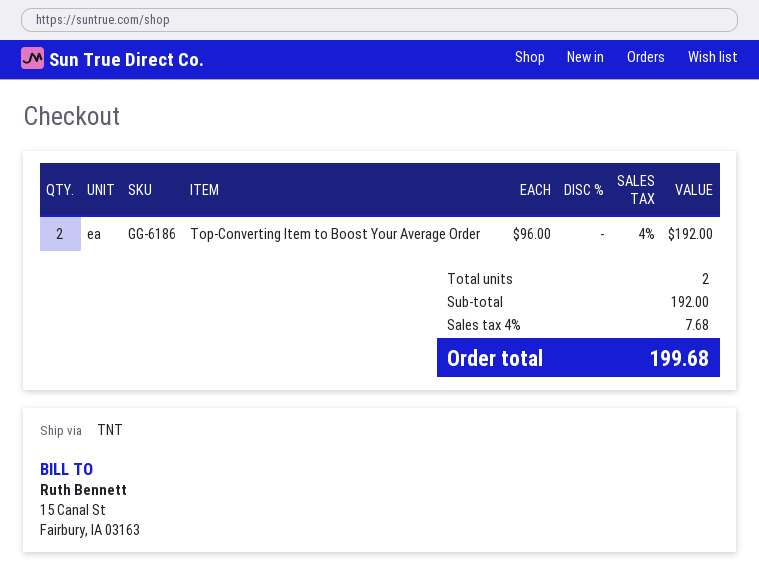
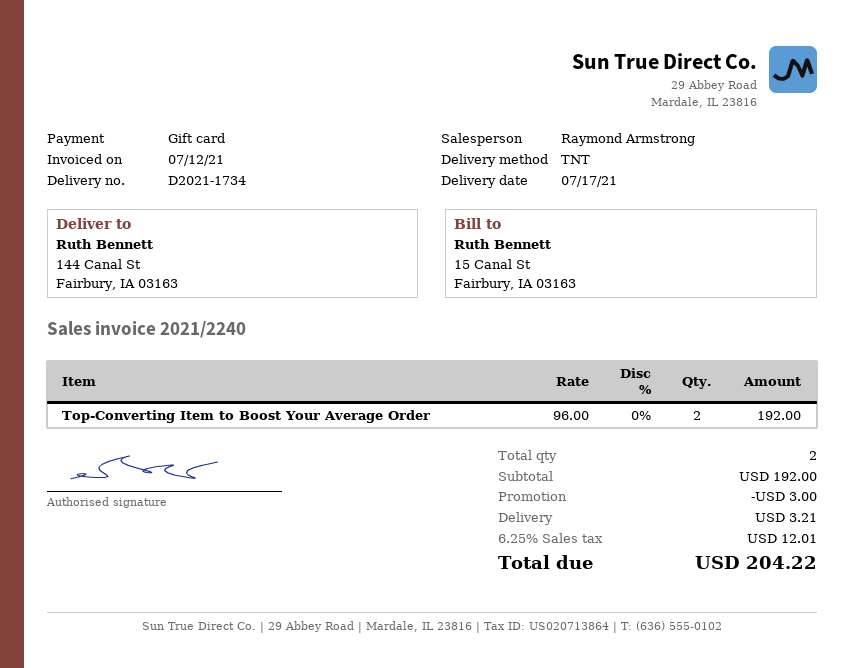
discount: none -> 3.00
shipping: none -> 3.21
tax: 4% = 7.68 -> 6.25% = 12.01
total: 199.68 -> 204.22

